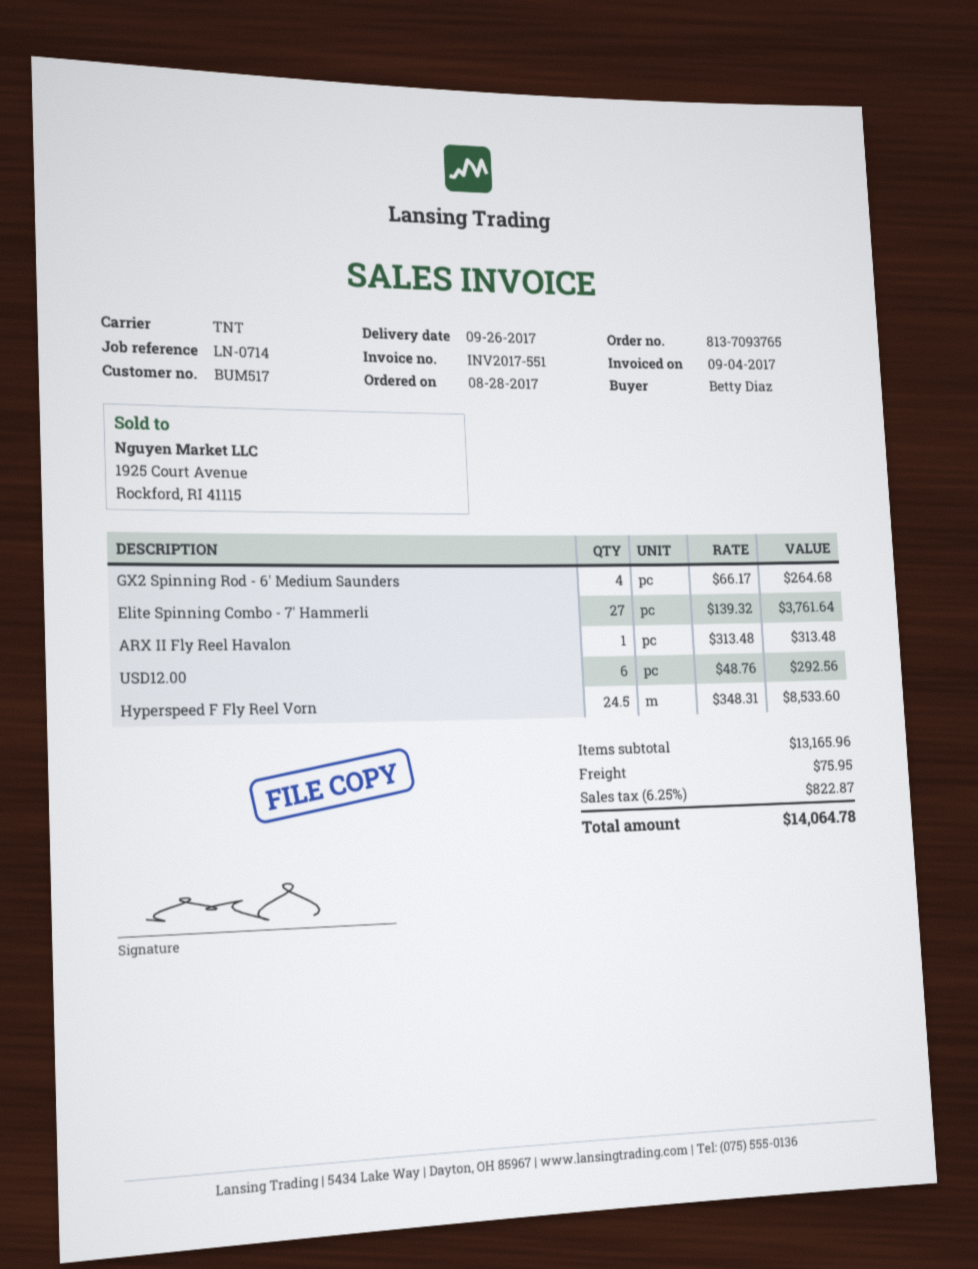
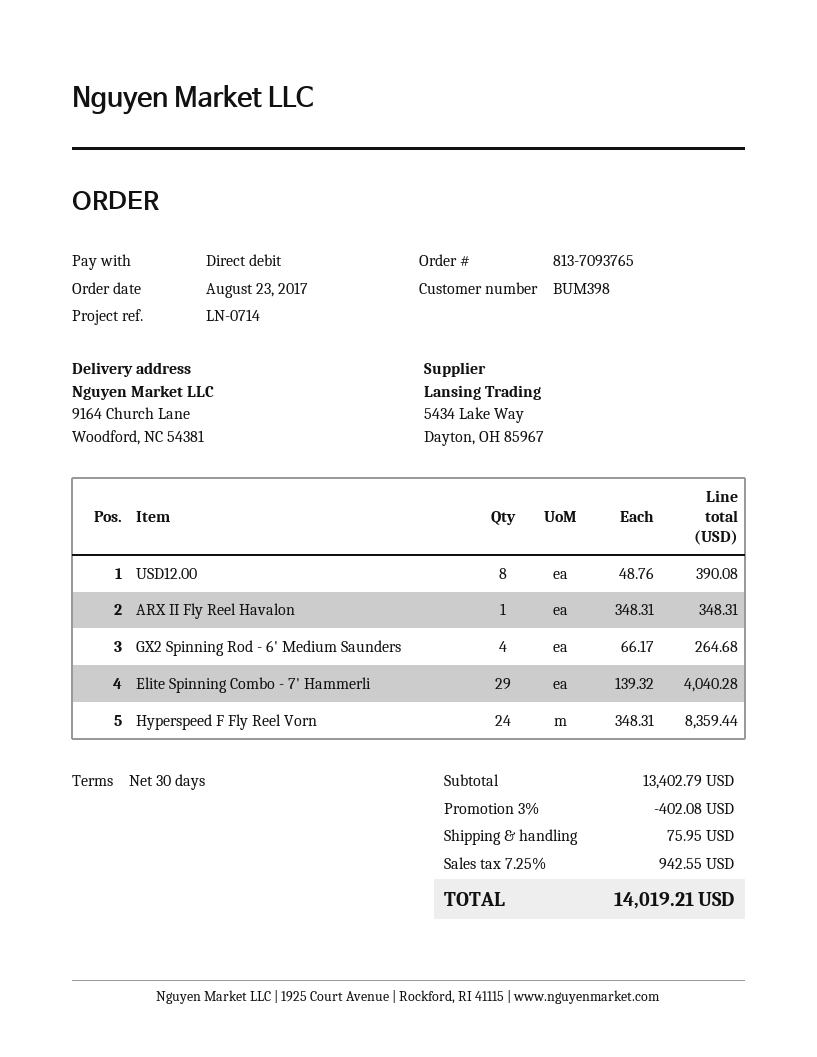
order date: 2017-08-28 -> 2017-08-23
customer number: BUM517 -> BUM398
Elite Spinning Combo - 7' Hammerli: 27 x 139.32 = 3761.64 -> 29 x 139.32 = 4040.28
ARX II Fly Reel Havalon: 1 x 313.48 = 313.48 -> 1 x 348.31 = 348.31
USD12.00: 6 x 48.76 = 292.56 -> 8 x 48.76 = 390.08
Hyperspeed F Fly Reel Vorn: 24.5 x 348.31 = 8533.60 -> 24 x 348.31 = 8359.44
subtotal: 13165.96 -> 13402.79
discount: none -> 3% = 402.08
tax: 6.25% = 822.87 -> 7.25% = 942.55
total: 14064.78 -> 14019.21

